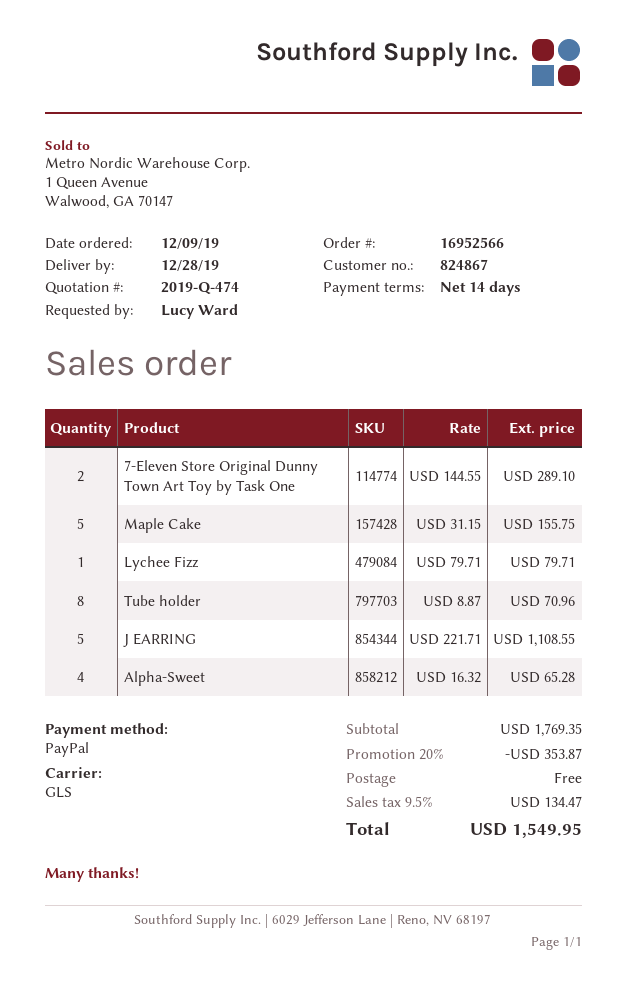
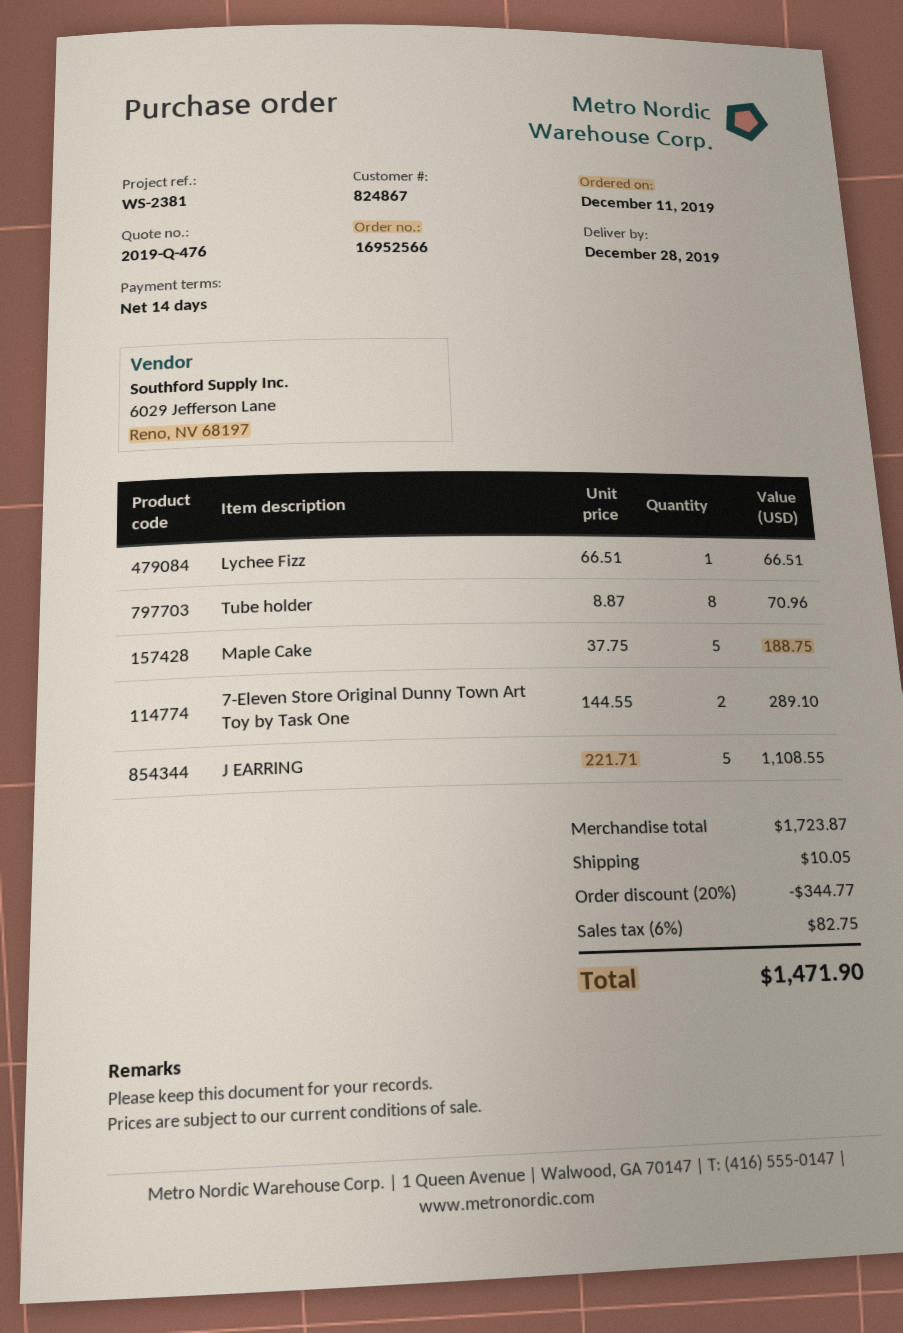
quote number: 2019-Q-474 -> 2019-Q-476
order date: 2019-12-09 -> 2019-12-11
Maple Cake: 5 x 31.15 = 155.75 -> 5 x 37.75 = 188.75
Lychee Fizz: 1 x 79.71 = 79.71 -> 1 x 66.51 = 66.51
Alpha-Sweet: 4 x 16.32 = 65.28 -> none
subtotal: 1769.35 -> 1723.87
discount: 20% = 353.87 -> 20% = 344.77
shipping: 0.00 -> 10.05
tax: 9.5% = 134.47 -> 6% = 82.75
total: 1549.95 -> 1471.90

